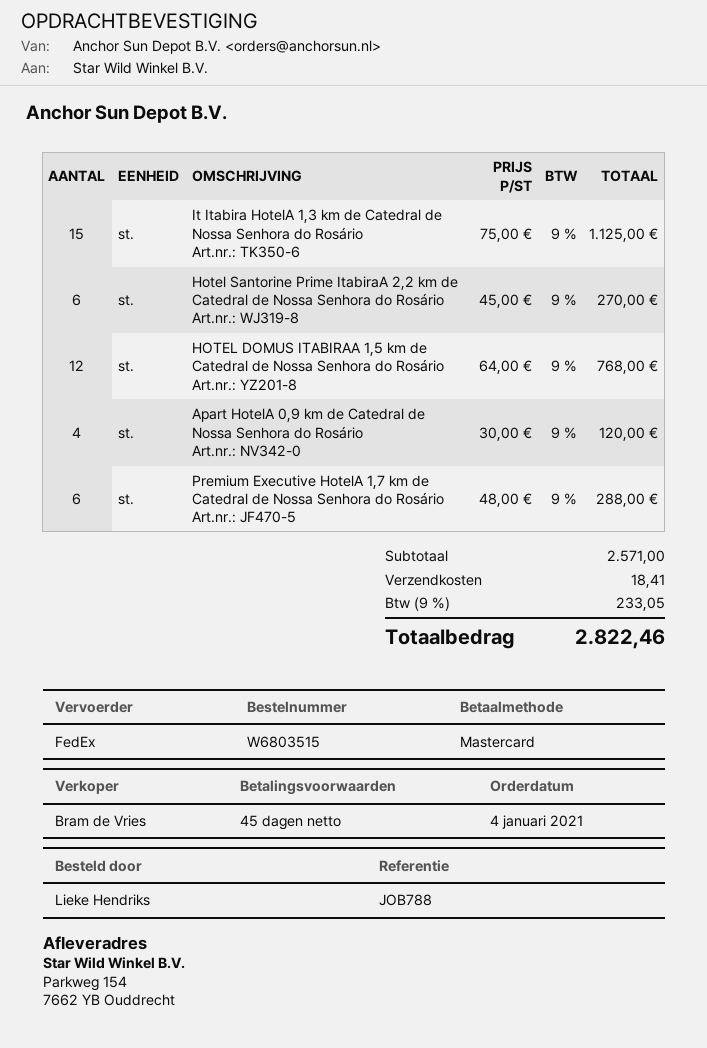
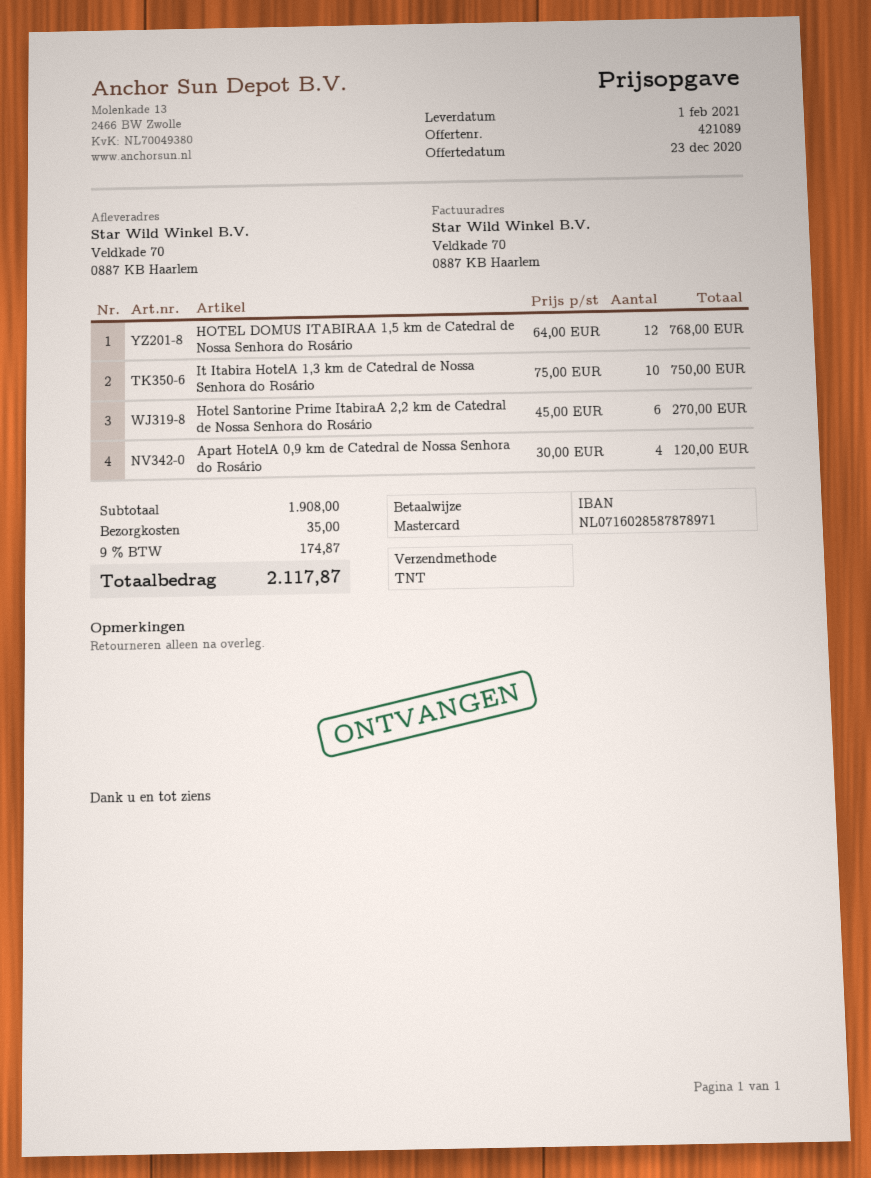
shipping method: FedEx -> TNT
ship to: Parkweg 154, 7662 YB Ouddrecht -> Veldkade 70, 0887 KB Haarlem
It Itabira HotelA 1,3 km de Catedral de Nossa Senhora do Rosário: 15 x 75.00 = 1125.00 -> 10 x 75.00 = 750.00
Premium Executive HotelA 1,7 km de Catedral de Nossa Senhora do Rosário: 6 x 48.00 = 288.00 -> none
subtotal: 2571.00 -> 1908.00
shipping: 18.41 -> 35.00
tax: 9% = 233.05 -> 9% = 174.87
total: 2822.46 -> 2117.87

